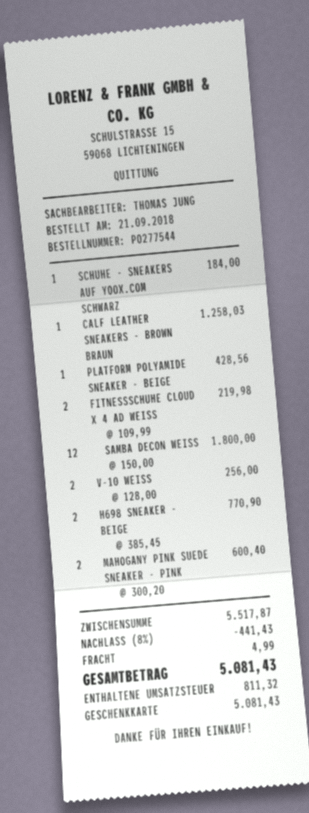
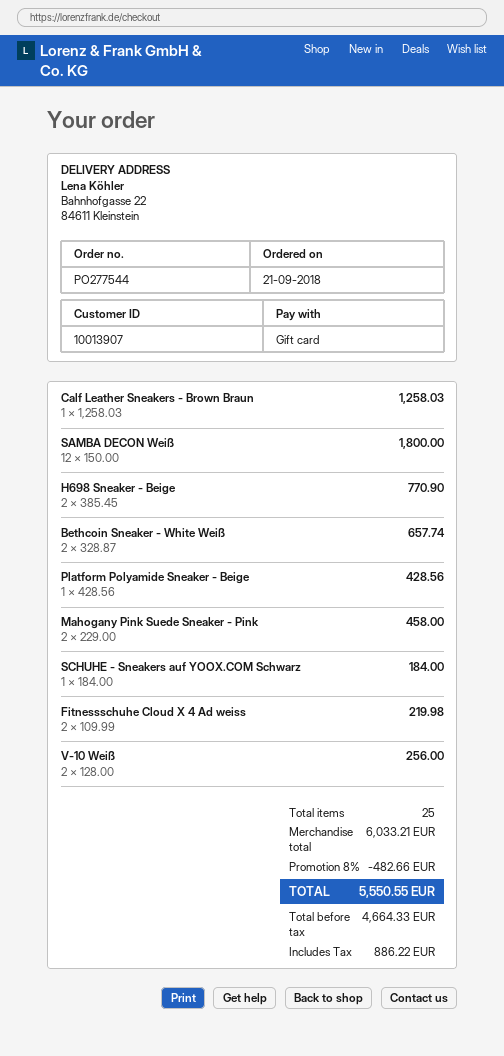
MAHOGANY PINK SUEDE SNEAKER - PINK: 2 x 300.20 = 600.40 -> 2 x 229.00 = 458.00
Bethcoin Sneaker - White Weiß: none -> 2 x 328.87 = 657.74
subtotal: 5517.87 -> 6033.21
discount: 8% = 441.43 -> 8% = 482.66
shipping: 4.99 -> none
tax: 811.32 -> 886.22
total: 5081.43 -> 5550.55

